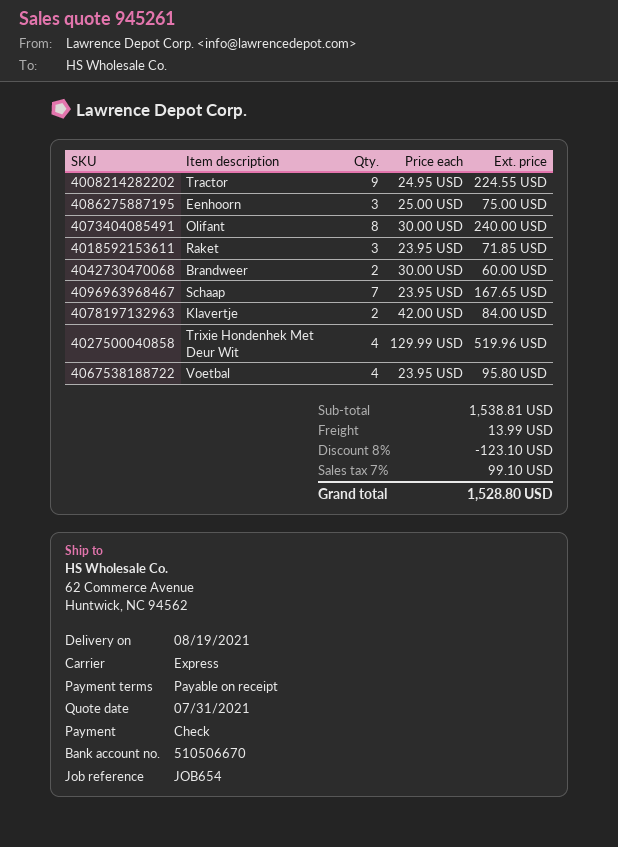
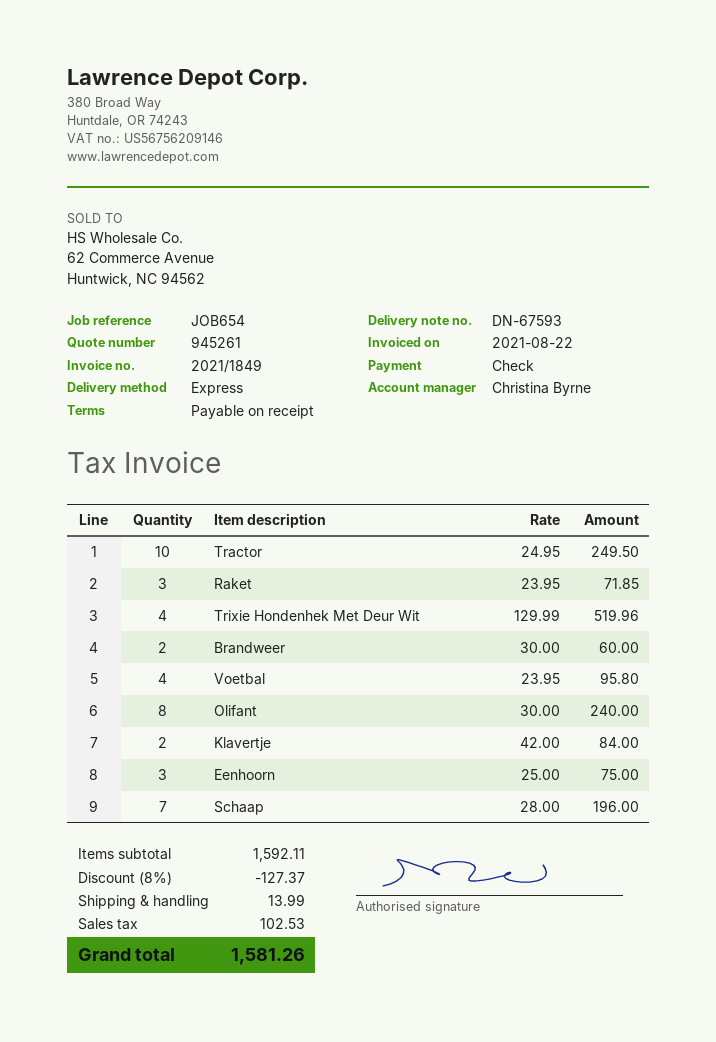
Tractor: 9 x 24.95 = 224.55 -> 10 x 24.95 = 249.50
Schaap: 7 x 23.95 = 167.65 -> 7 x 28.00 = 196.00
subtotal: 1538.81 -> 1592.11
discount: 8% = 123.10 -> 8% = 127.37
tax: 99.10 -> 102.53
total: 1528.80 -> 1581.26

